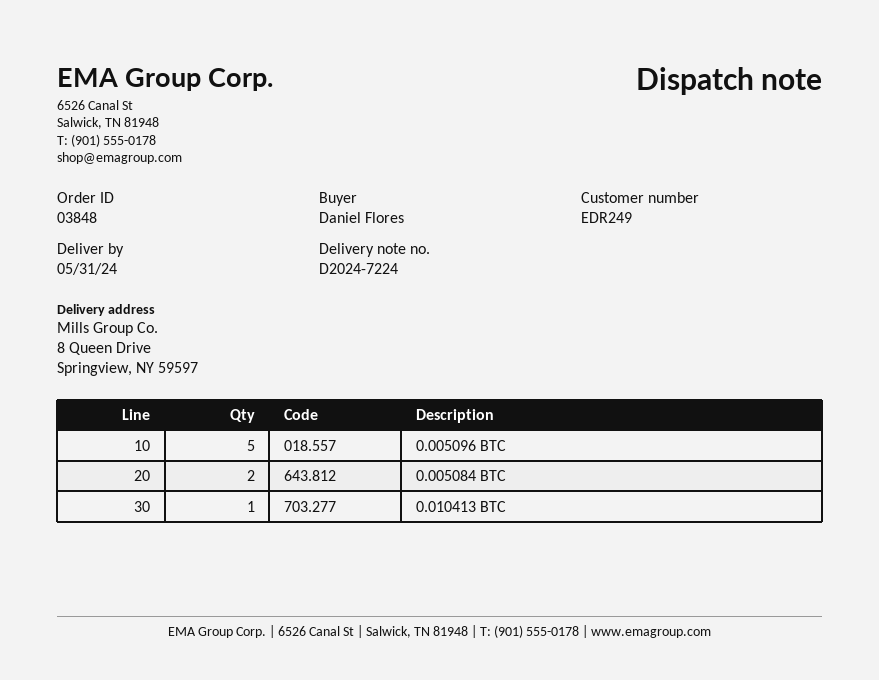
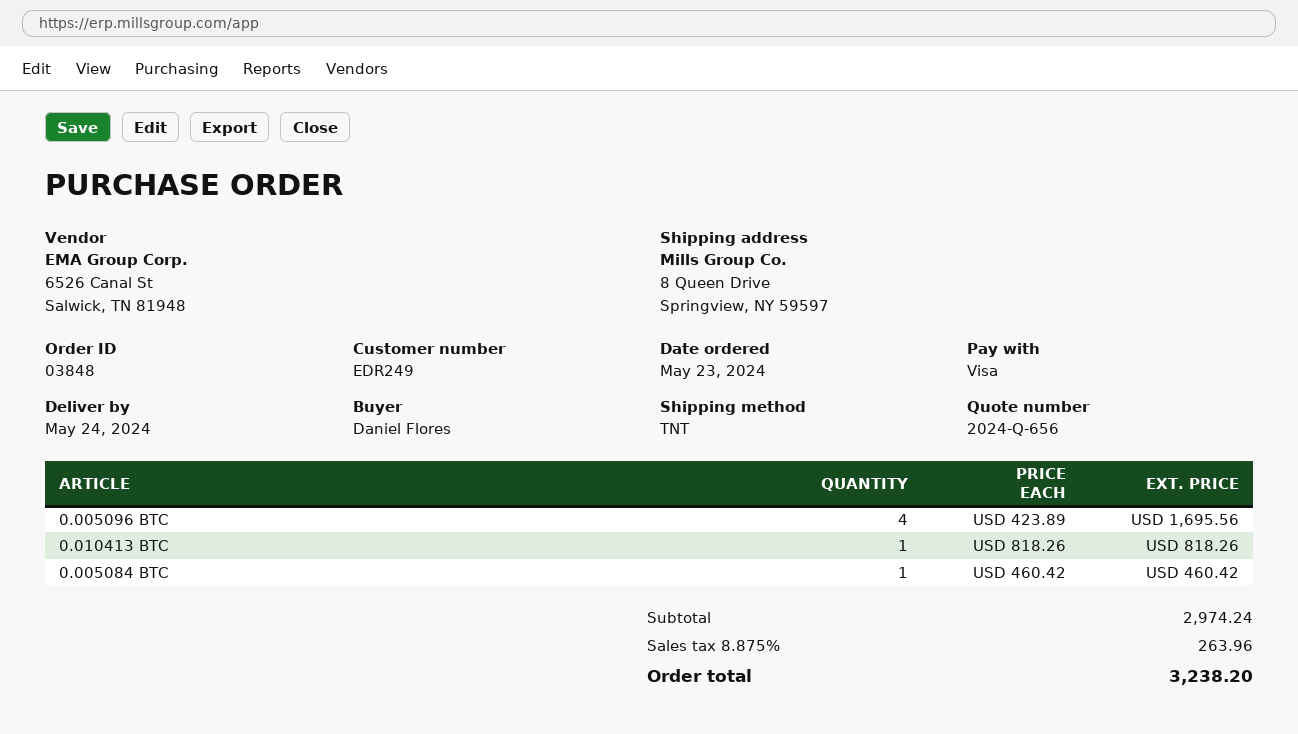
delivery date: 2024-05-31 -> 2024-05-24
0.005096 BTC: 5 -> 4
0.005084 BTC: 2 -> 1

